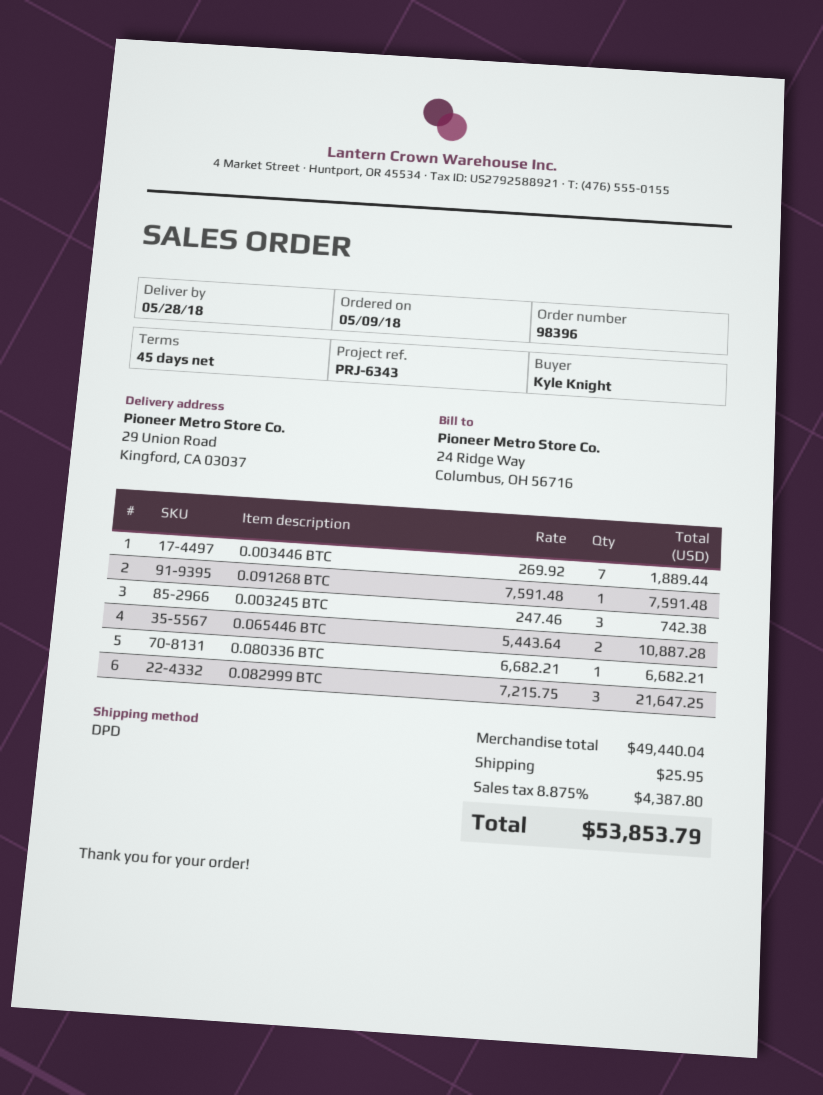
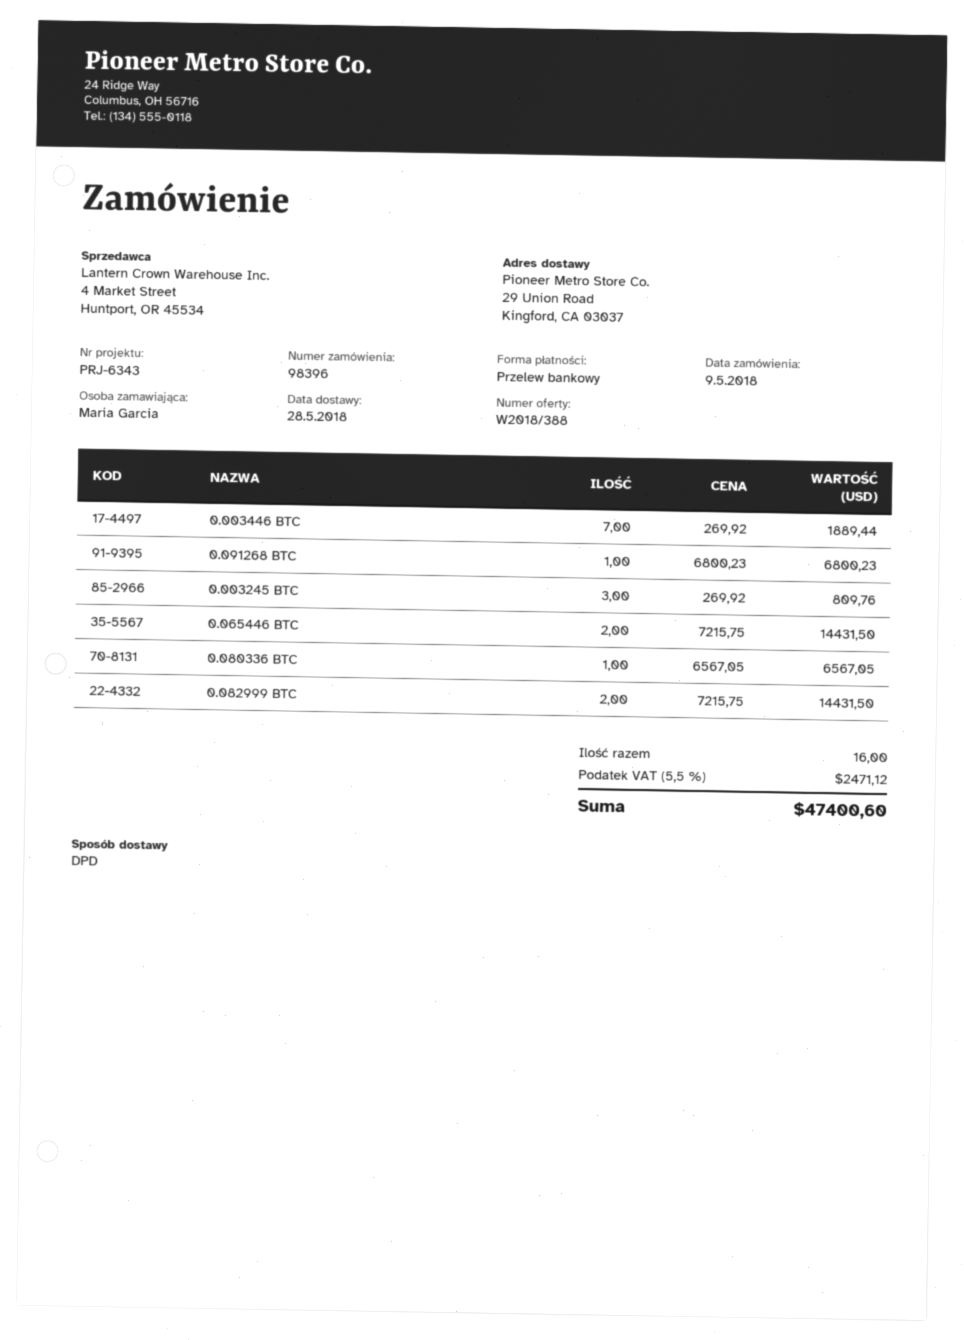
ordered by: Kyle Knight -> Maria Garcia
0.091268 BTC: 1 x 7591.48 = 7591.48 -> 1 x 6800.23 = 6800.23
0.003245 BTC: 3 x 247.46 = 742.38 -> 3 x 269.92 = 809.76
0.065446 BTC: 2 x 5443.64 = 10887.28 -> 2 x 7215.75 = 14431.50
0.080336 BTC: 1 x 6682.21 = 6682.21 -> 1 x 6567.05 = 6567.05
0.082999 BTC: 3 x 7215.75 = 21647.25 -> 2 x 7215.75 = 14431.50
shipping: 25.95 -> none
tax: 8.875% = 4387.80 -> 5.5% = 2471.12
total: 53853.79 -> 47400.60

